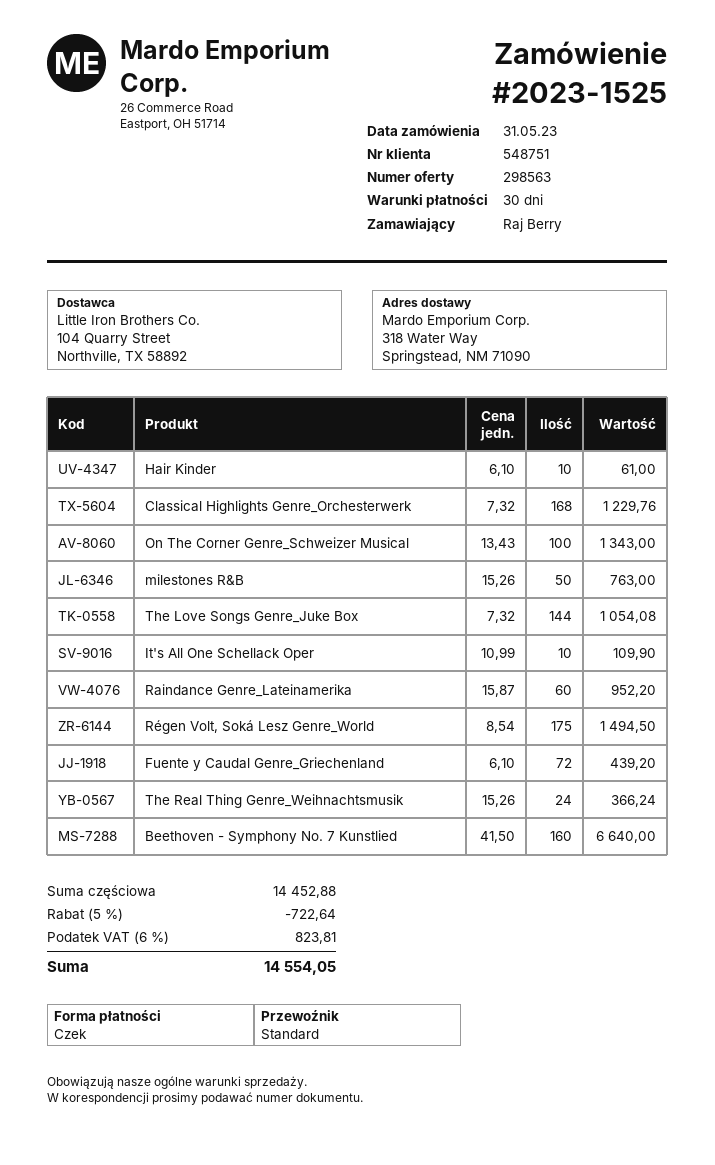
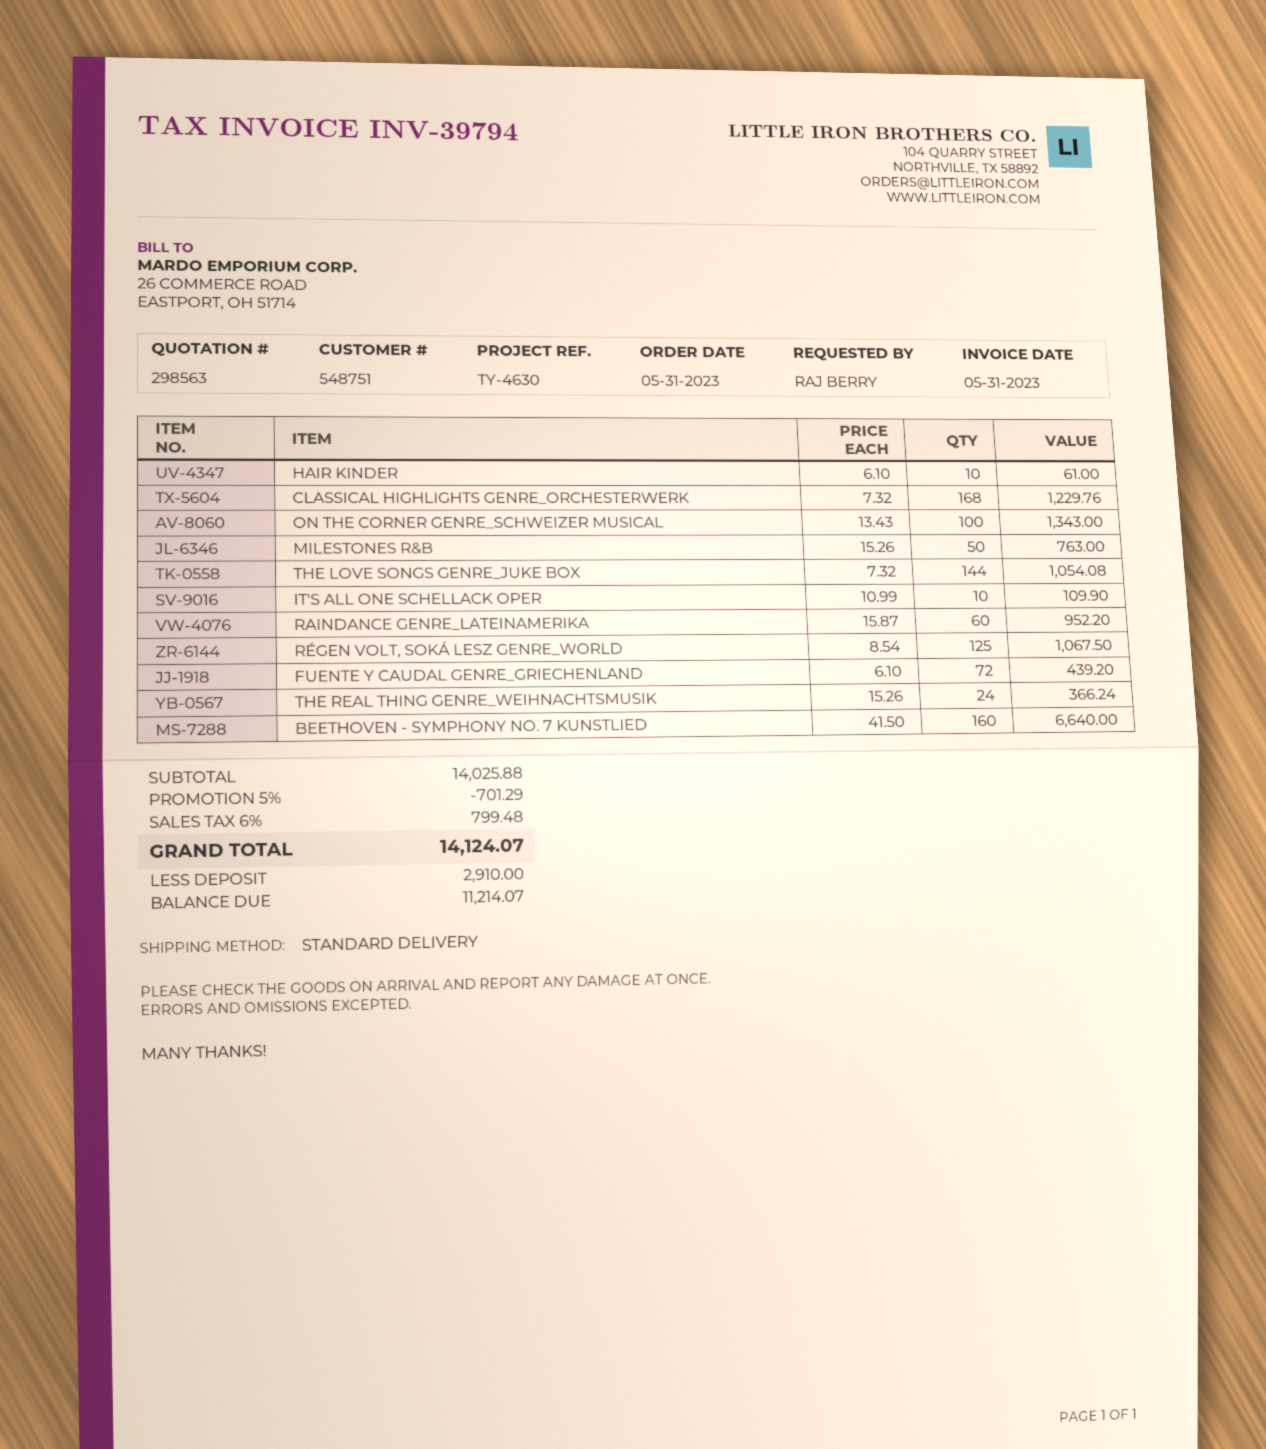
Régen Volt, Soká Lesz Genre_World: 175 x 8.54 = 1494.50 -> 125 x 8.54 = 1067.50
subtotal: 14452.88 -> 14025.88
discount: 5% = 722.64 -> 5% = 701.29
tax: 6% = 823.81 -> 6% = 799.48
total: 14554.05 -> 14124.07

